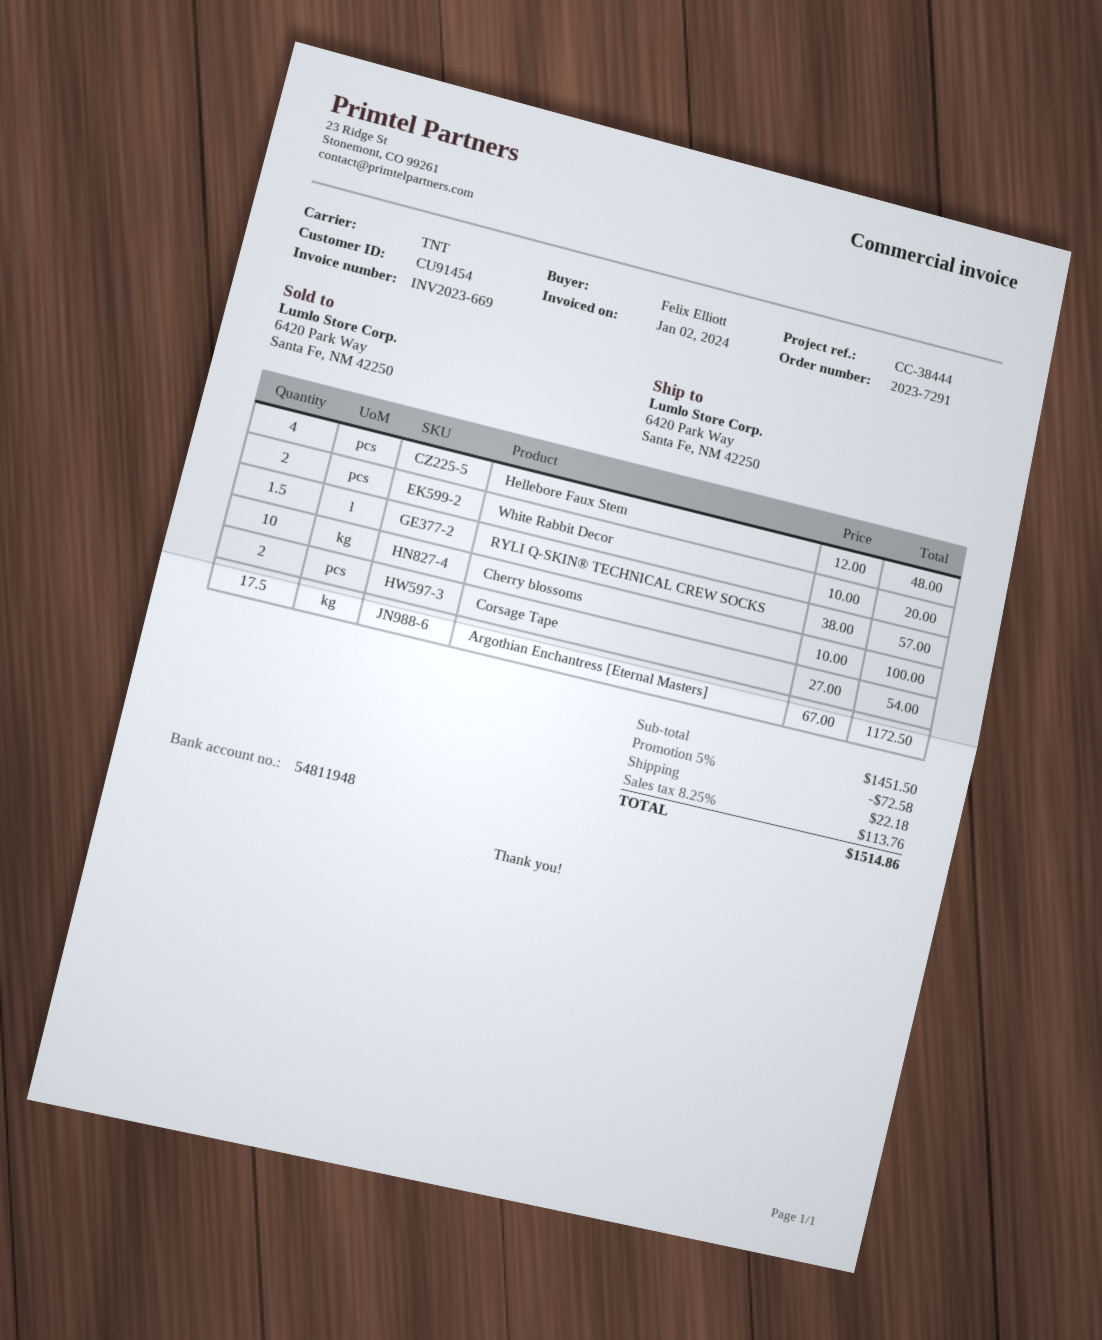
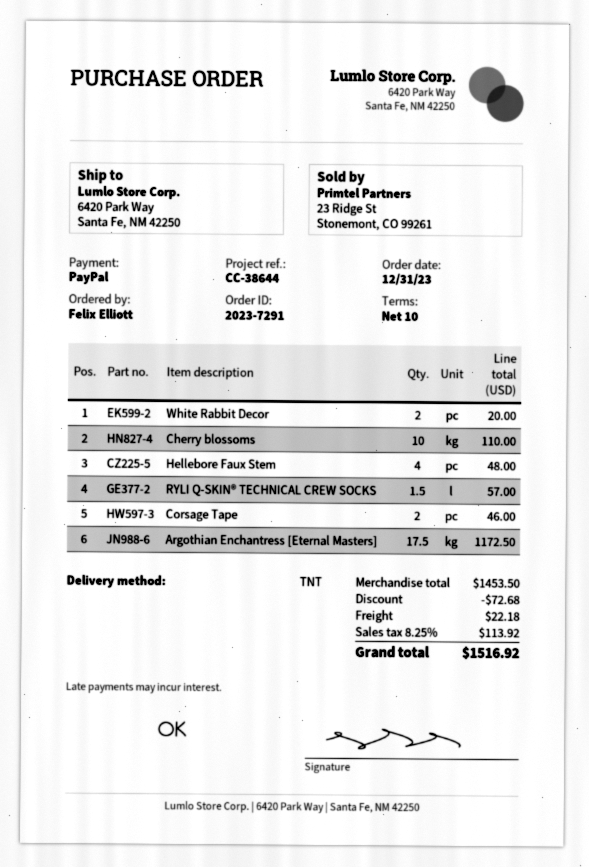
reference: CC-38444 -> CC-38644
Cherry blossoms: 10 for 100.00 -> 10 for 110.00
Corsage Tape: 2 for 54.00 -> 2 for 46.00
subtotal: 1451.50 -> 1453.50
discount: 72.58 -> 72.68
tax: 8.25% = 113.76 -> 8.25% = 113.92
total: 1514.86 -> 1516.92

